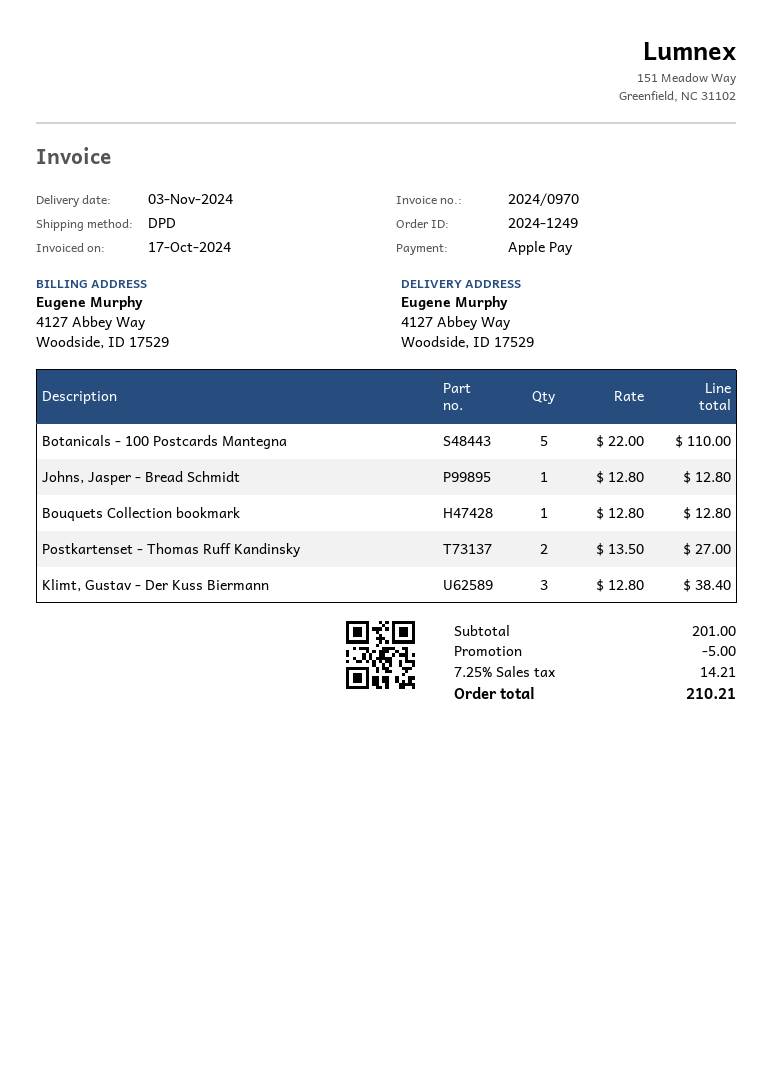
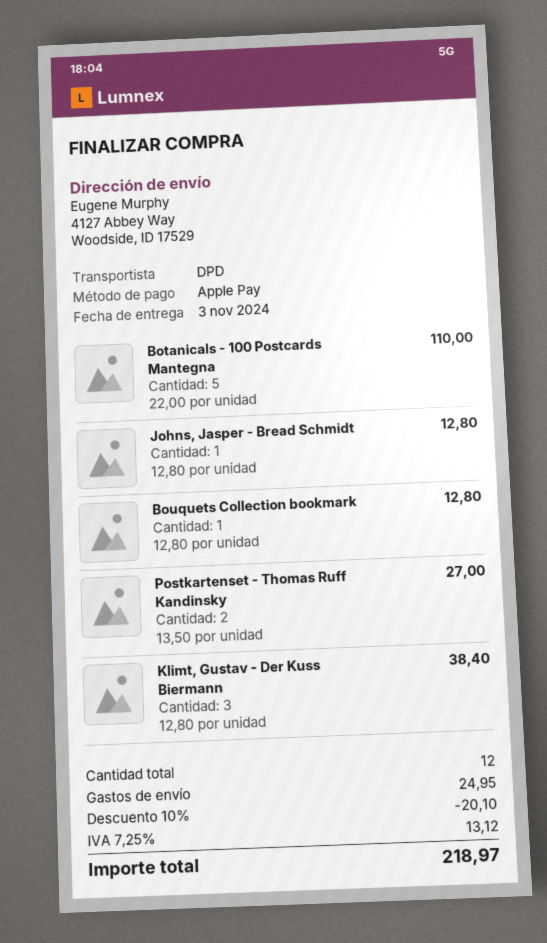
discount: 5.00 -> 20.10
shipping: none -> 24.95
tax: 7.25% = 14.21 -> 7.25% = 13.12
total: 210.21 -> 218.97

